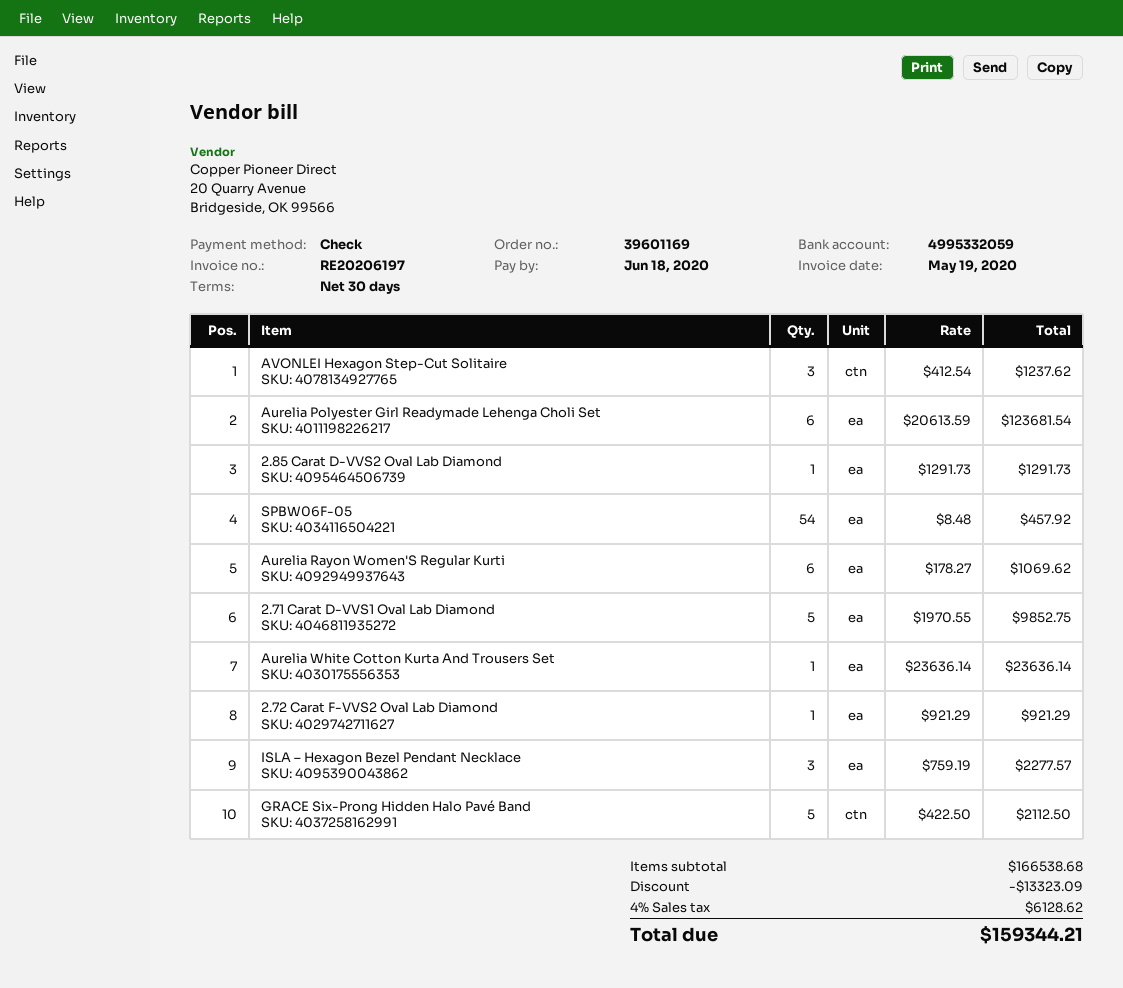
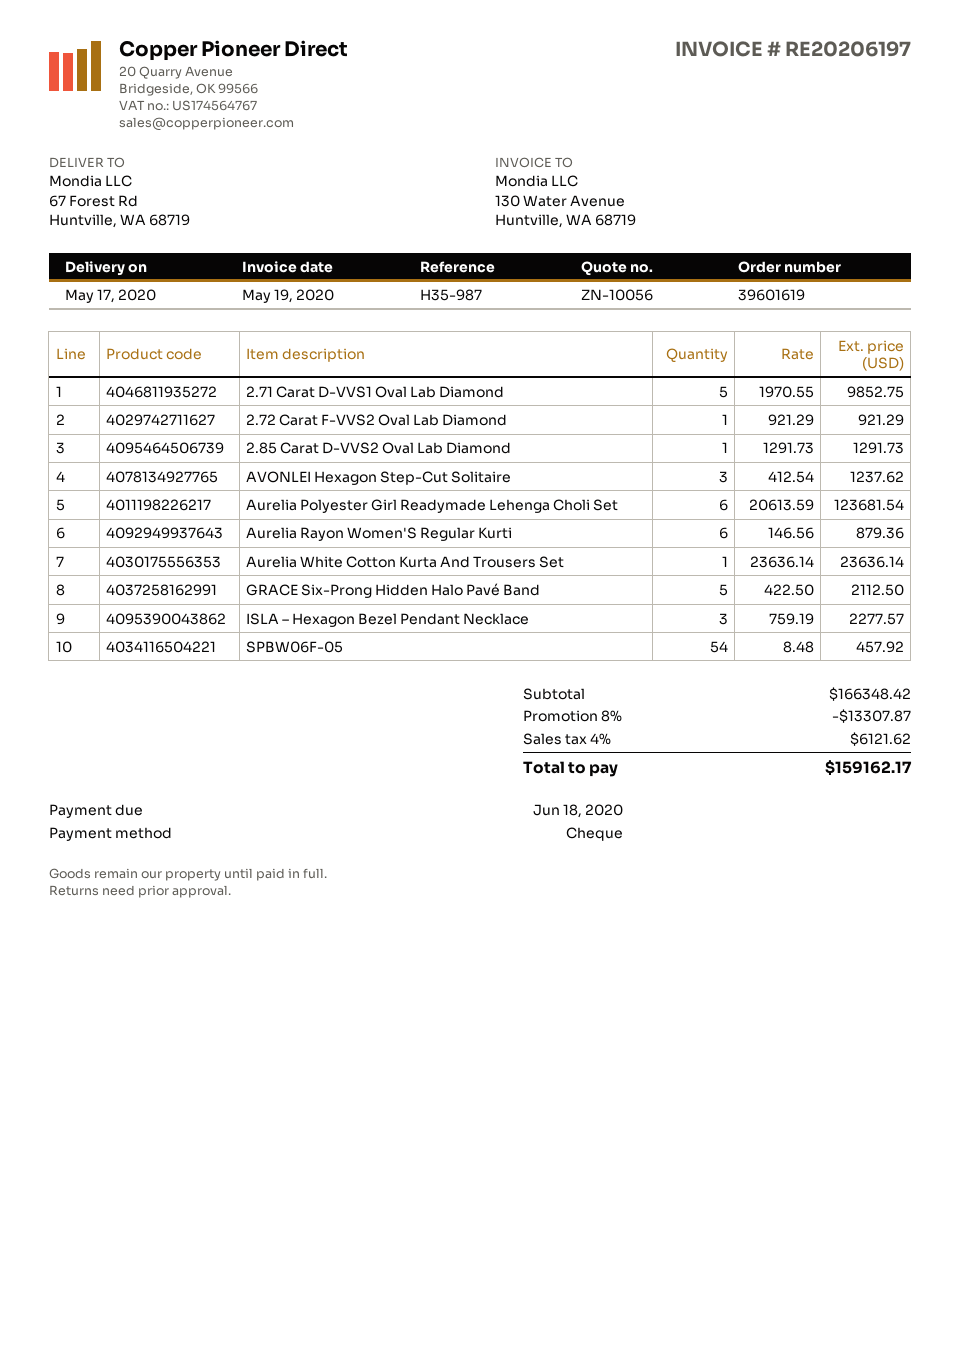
order number: 39601169 -> 39601619
Aurelia Rayon Women'S Regular Kurti: 6 x 178.27 = 1069.62 -> 6 x 146.56 = 879.36
subtotal: 166538.68 -> 166348.42
discount: 13323.09 -> 13307.87
tax: 4% = 6128.62 -> 4% = 6121.62
total: 159344.21 -> 159162.17

